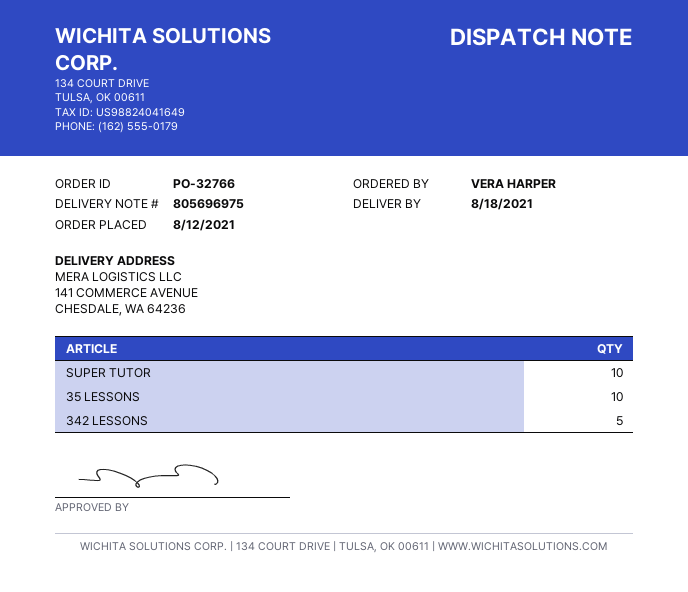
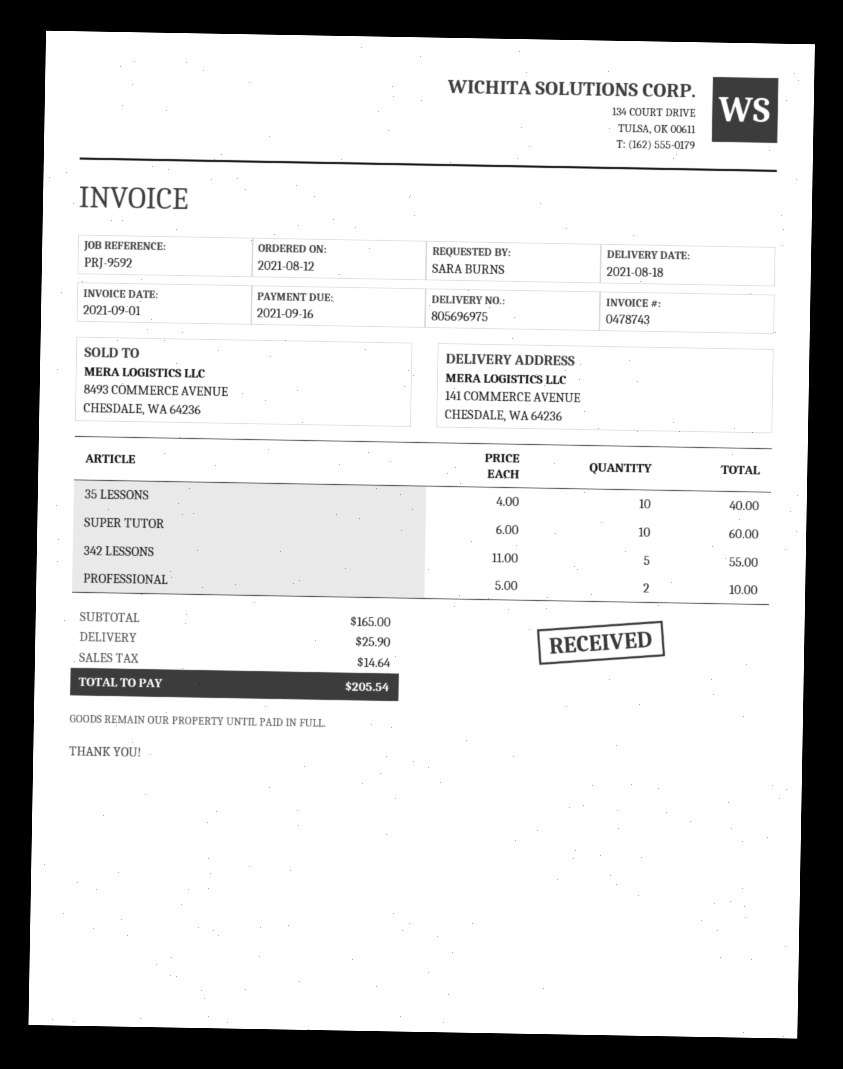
ordered by: VERA HARPER -> SARA BURNS
PROFESSIONAL: none -> 2

